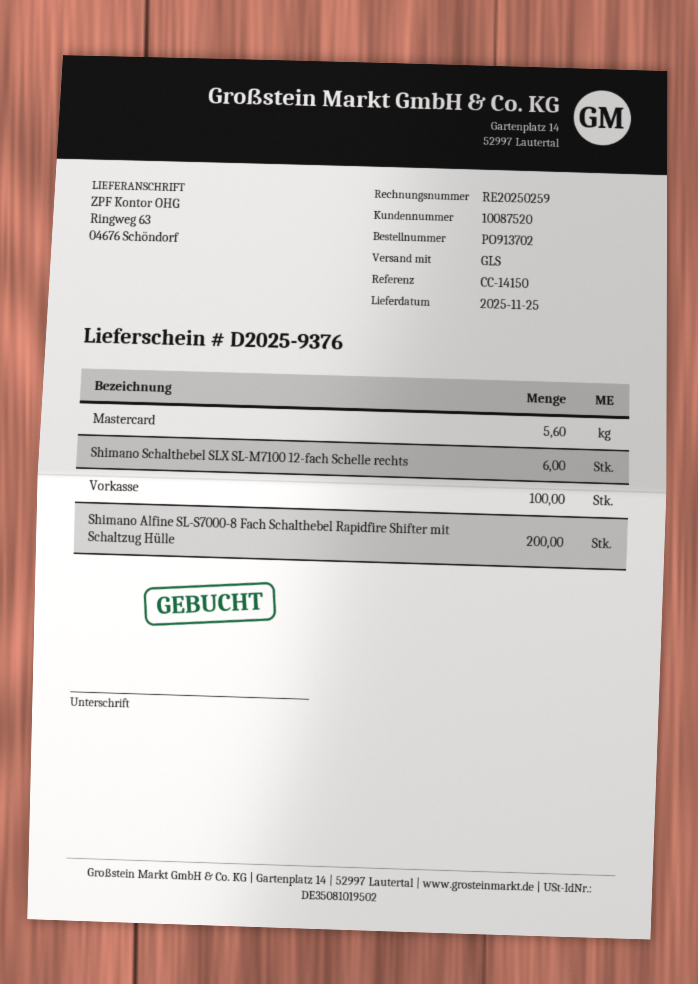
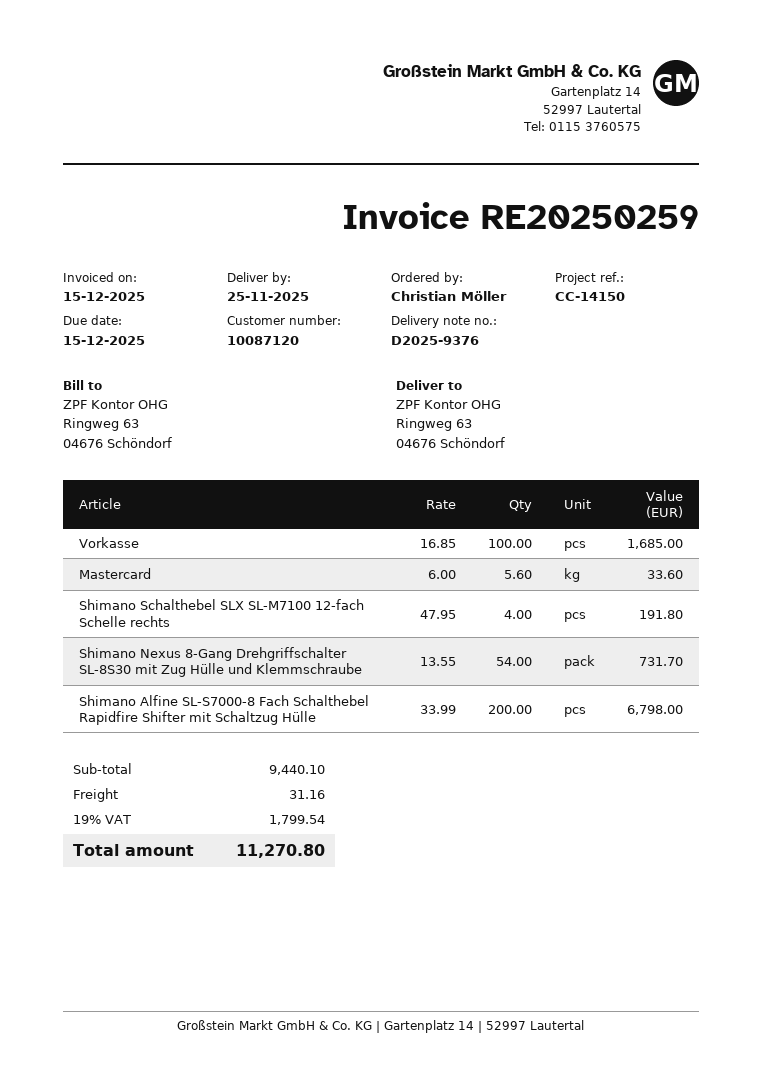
customer number: 10087520 -> 10087120
Shimano Schalthebel SLX SL-M7100 12-fach Schelle rechts: 6 -> 4
Shimano Nexus 8-Gang Drehgriffschalter SL-8S30 mit Zug Hülle und Klemmschraube: none -> 54

